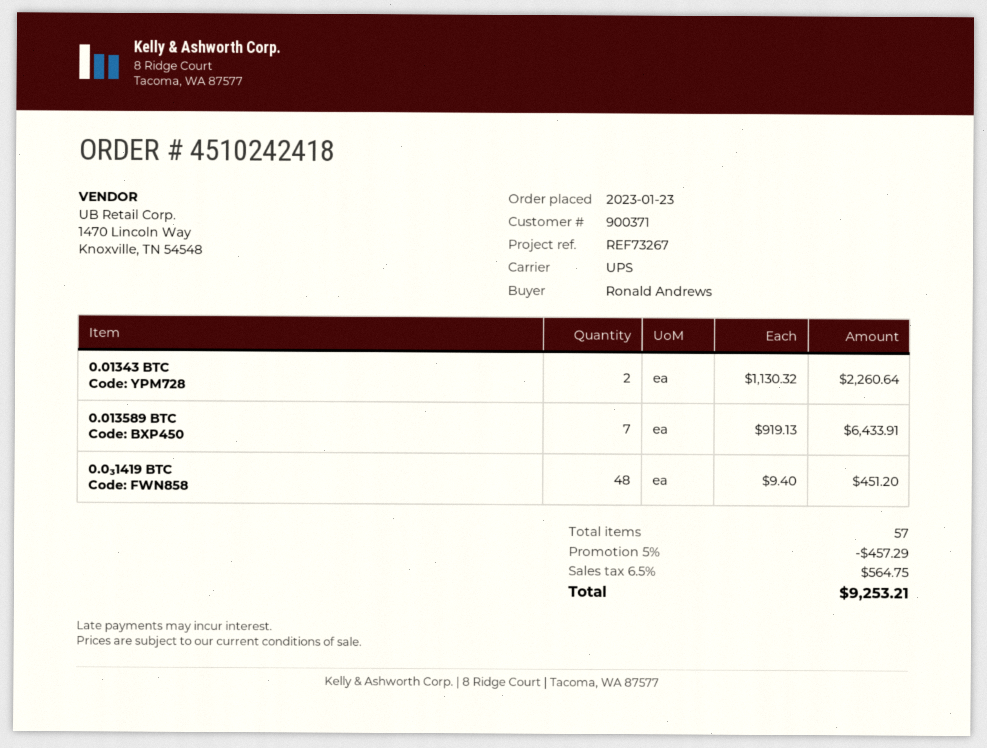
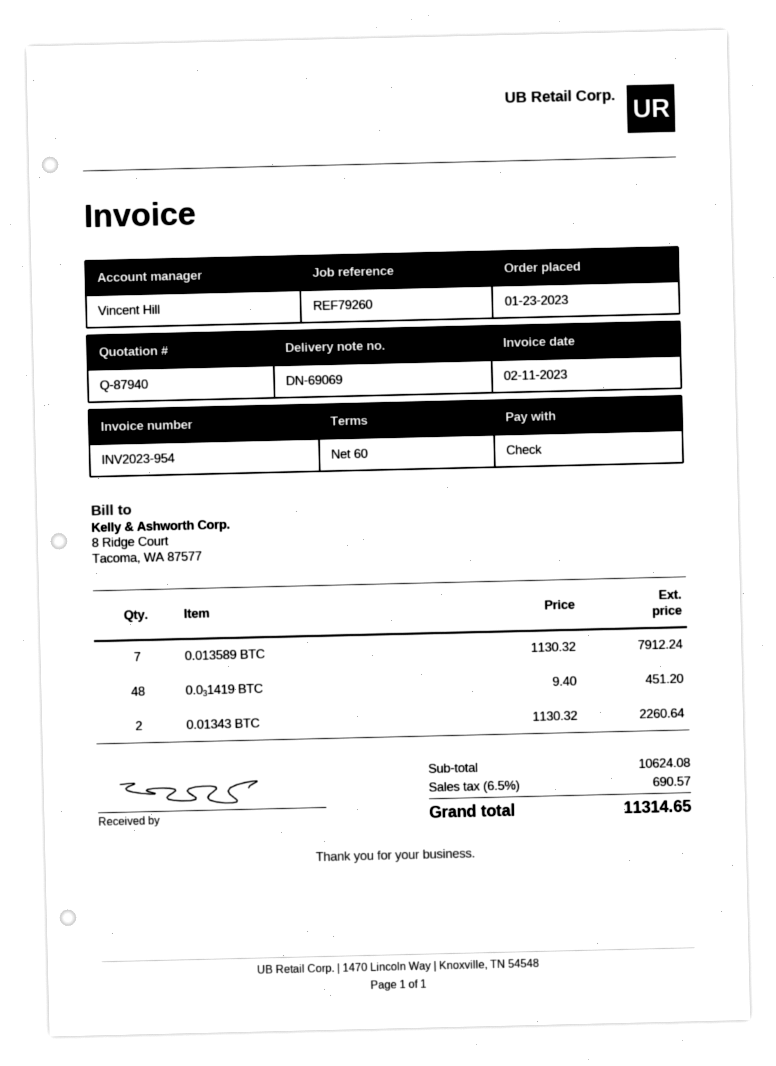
reference: REF73267 -> REF79260
0.013589 BTC: 7 x 919.13 = 6433.91 -> 7 x 1130.32 = 7912.24
discount: 5% = 457.29 -> none
tax: 6.5% = 564.75 -> 6.5% = 690.57
total: 9253.21 -> 11314.65

